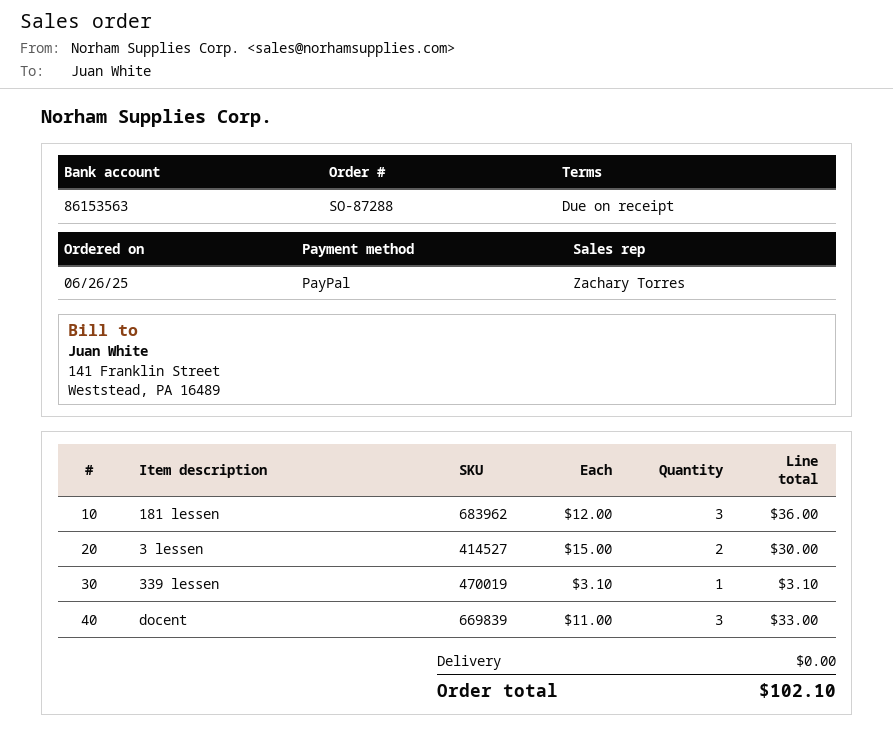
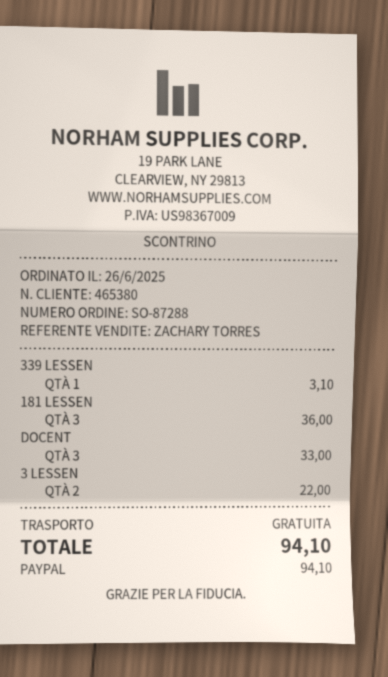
3 lessen: 2 for 30.00 -> 2 for 22.00
total: 102.10 -> 94.10

